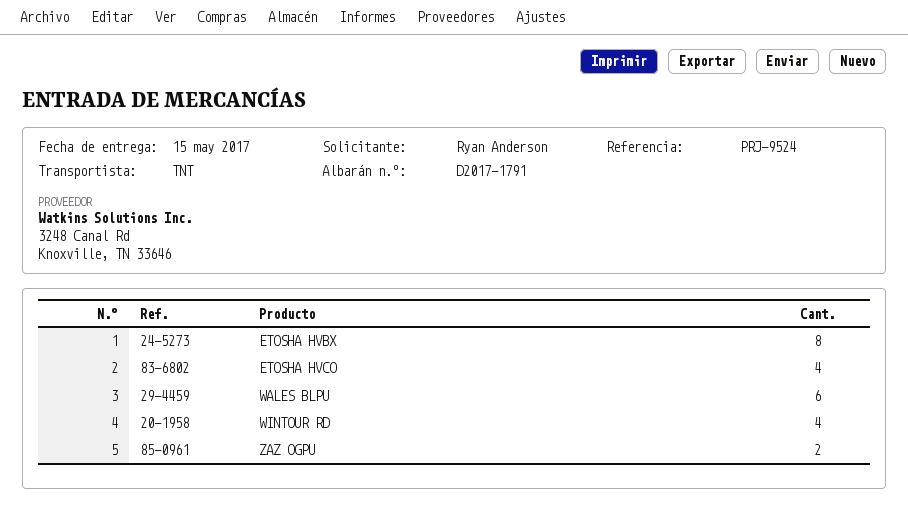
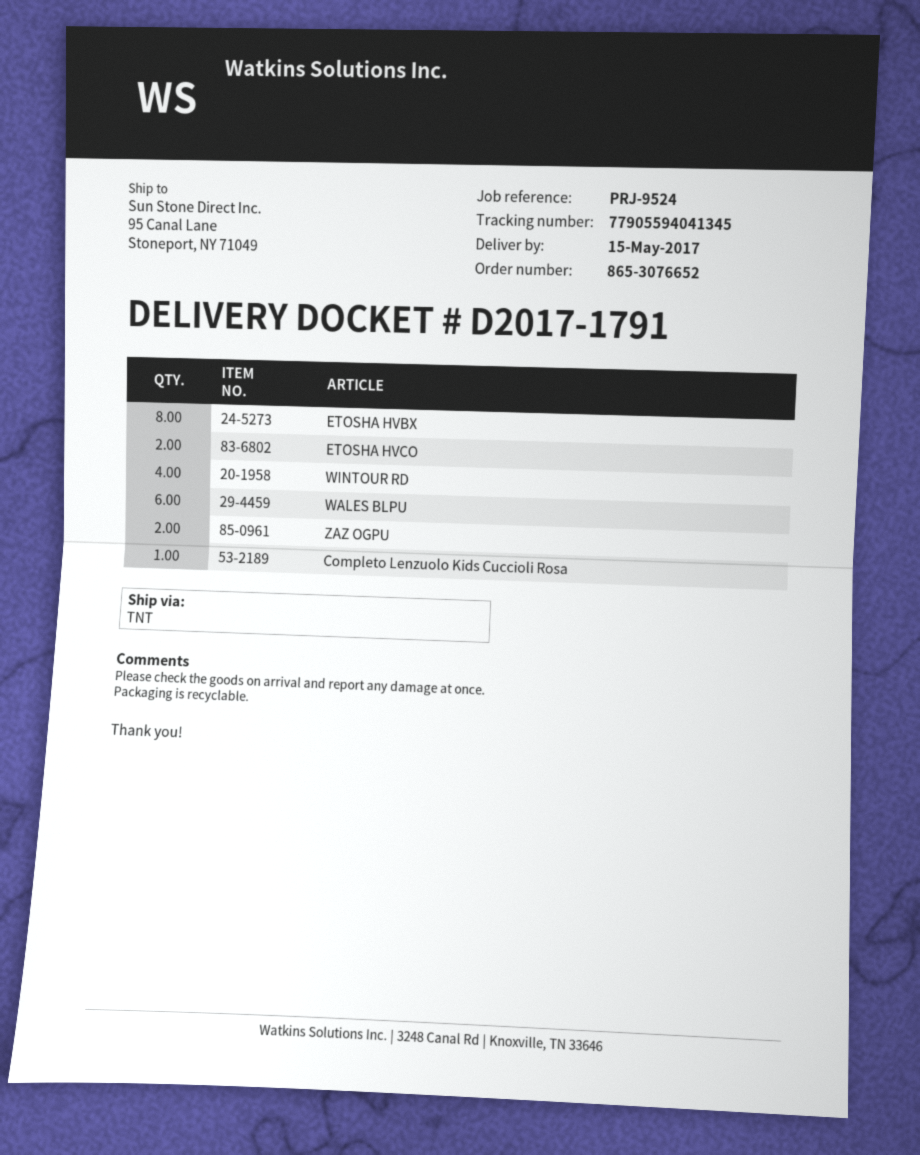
ETOSHA HVCO: 4 -> 2
Completo Lenzuolo Kids Cuccioli Rosa: none -> 1

